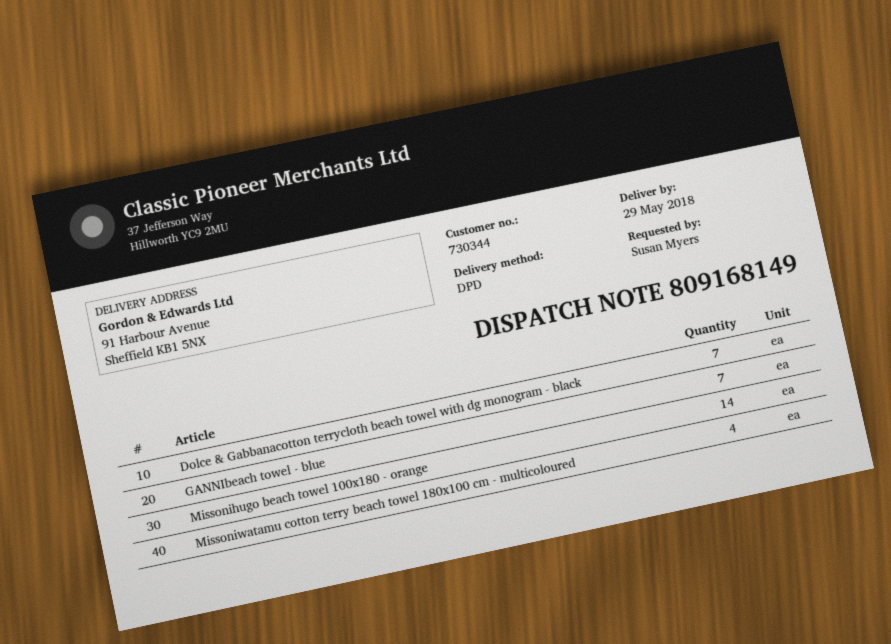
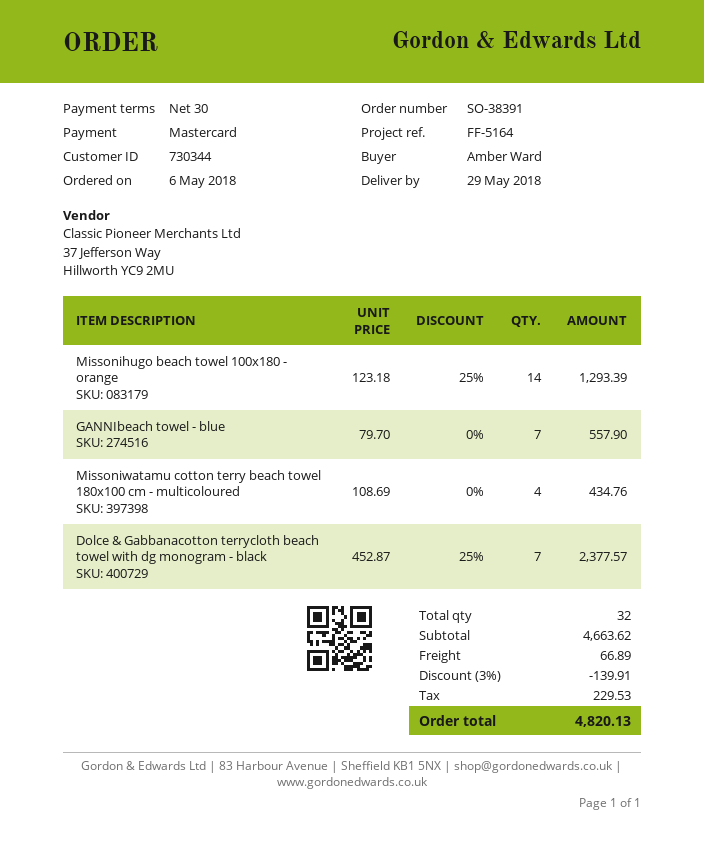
ordered by: Susan Myers -> Amber Ward

